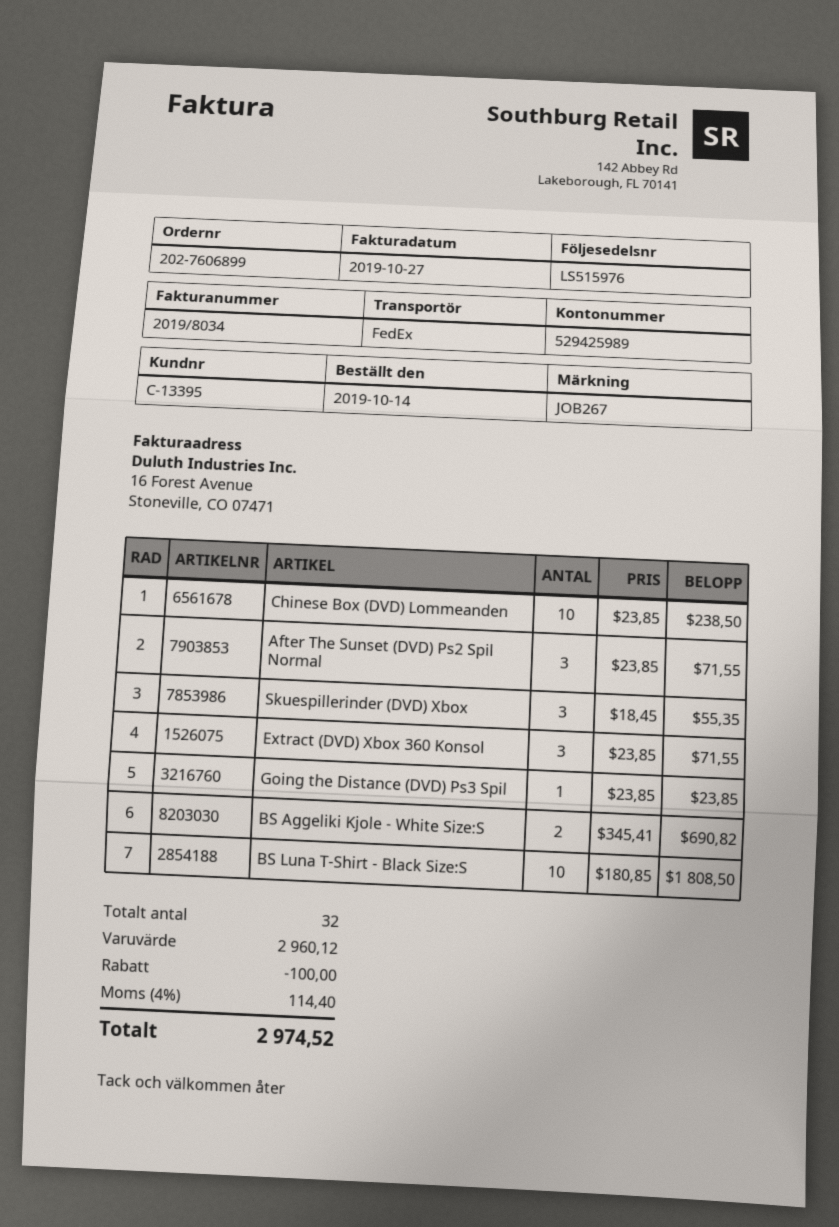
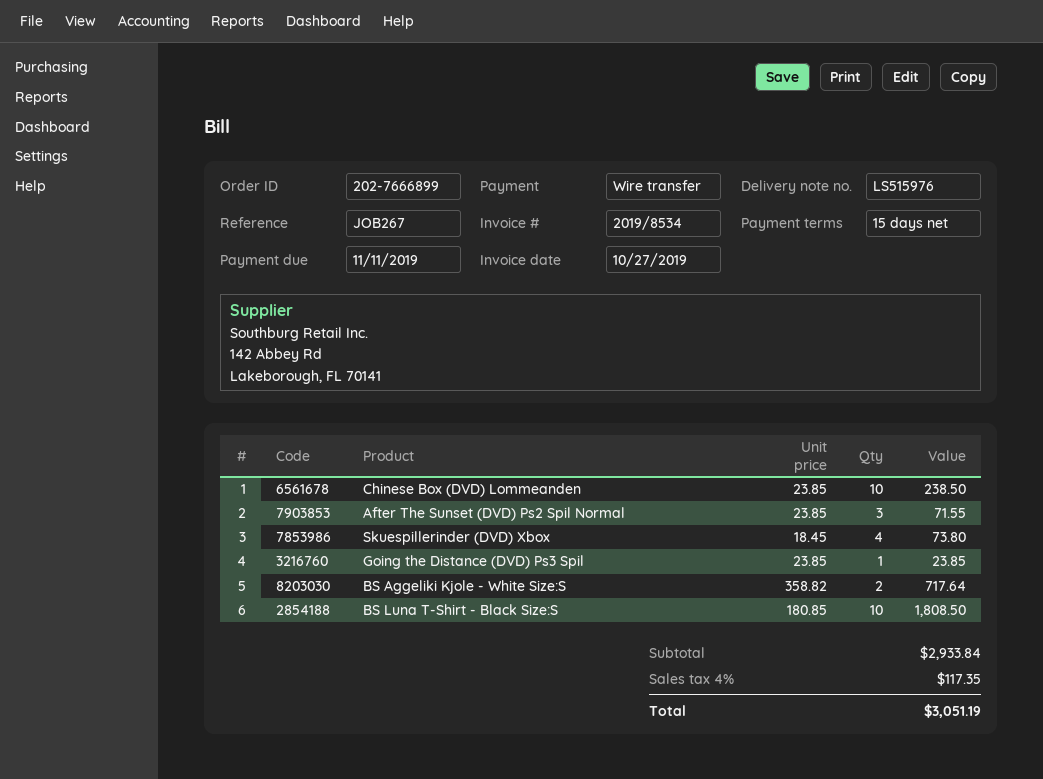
order number: 202-7606899 -> 202-7666899
invoice number: 2019/8034 -> 2019/8534
Skuespillerinder (DVD) Xbox: 3 x 18.45 = 55.35 -> 4 x 18.45 = 73.80
Extract (DVD) Xbox 360 Konsol: 3 x 23.85 = 71.55 -> none
BS Aggeliki Kjole - White Size:S: 2 x 345.41 = 690.82 -> 2 x 358.82 = 717.64
subtotal: 2960.12 -> 2933.84
discount: 100.00 -> none
tax: 4% = 114.40 -> 4% = 117.35
total: 2974.52 -> 3051.19

